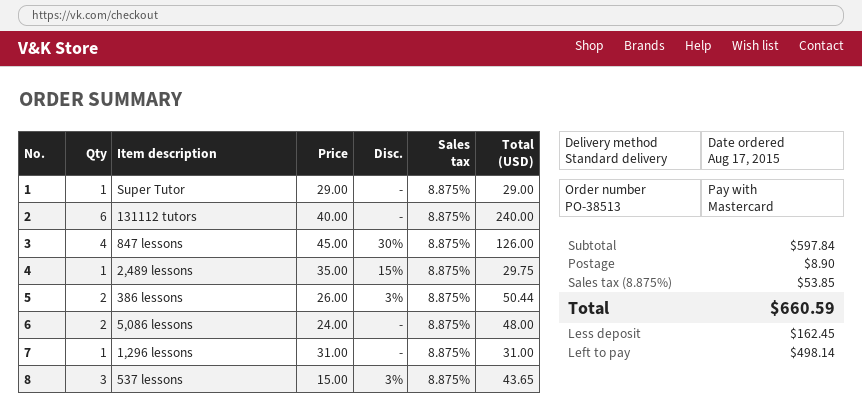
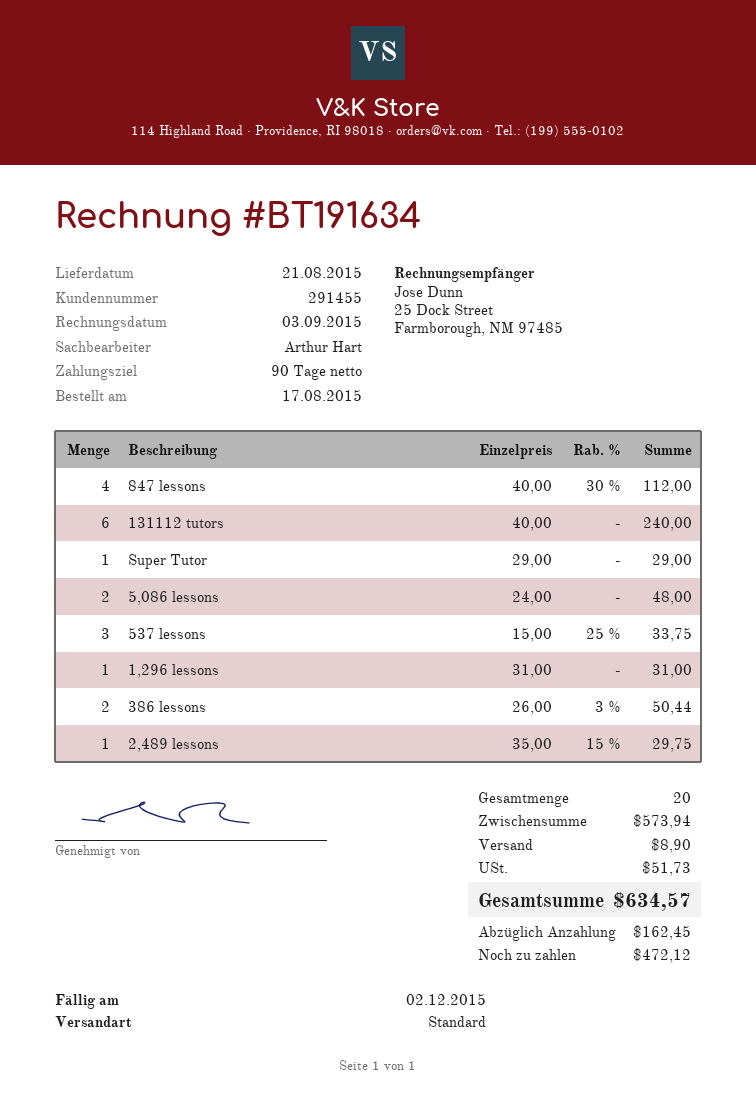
847 lessons: 4 x 45.00 - 30% = 126.00 -> 4 x 40.00 - 30% = 112.00
537 lessons: 3 x 15.00 - 3% = 43.65 -> 3 x 15.00 - 25% = 33.75
subtotal: 597.84 -> 573.94
tax: 53.85 -> 51.73
total: 660.59 -> 634.57
balance: 498.14 -> 472.12

